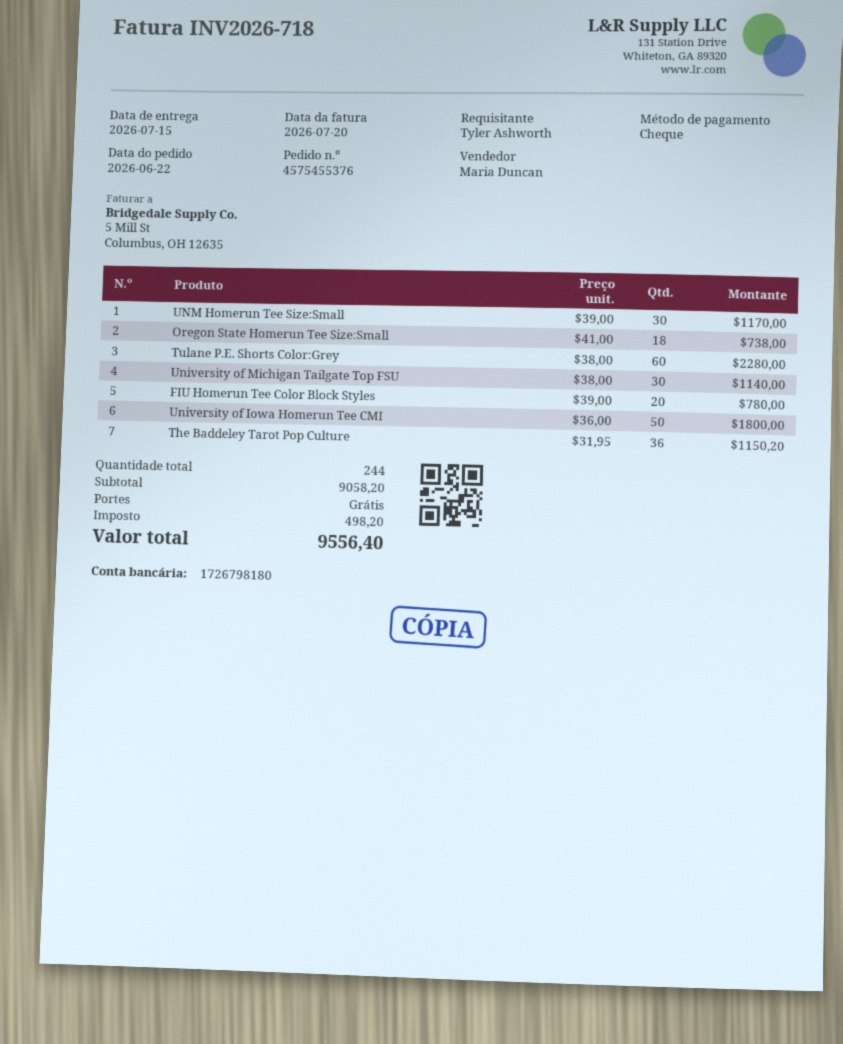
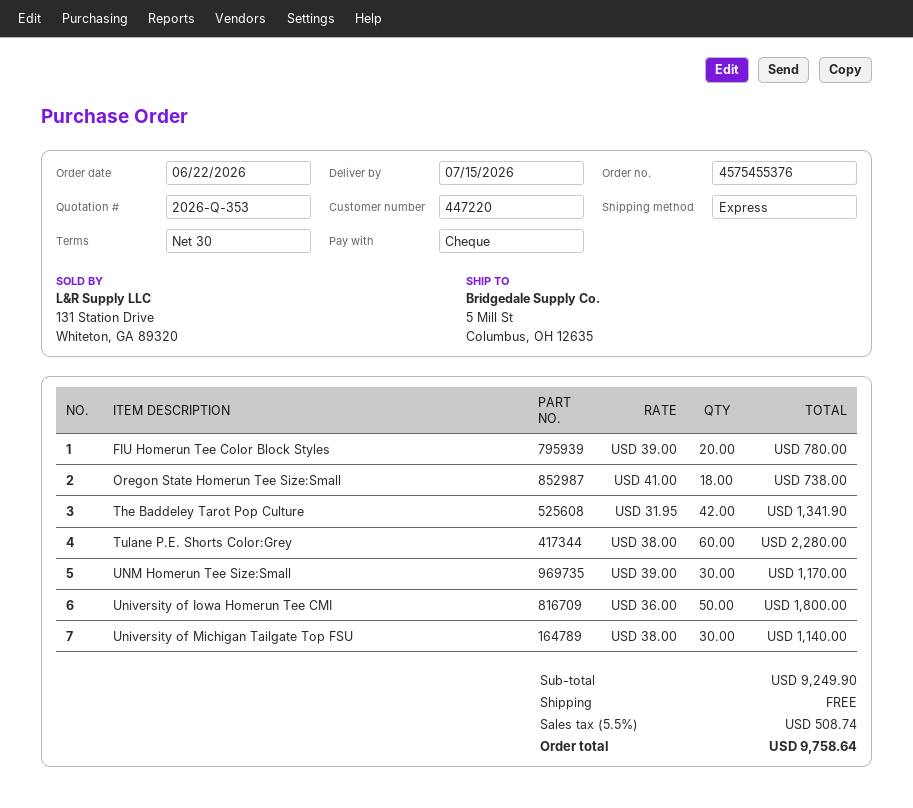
The Baddeley Tarot Pop Culture: 36 x 31.95 = 1150.20 -> 42 x 31.95 = 1341.90
subtotal: 9058.20 -> 9249.90
tax: 498.20 -> 508.74
total: 9556.40 -> 9758.64

